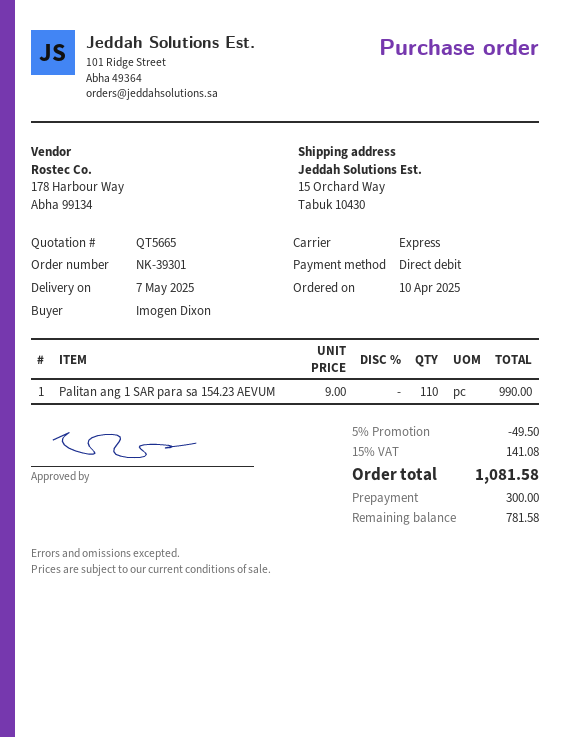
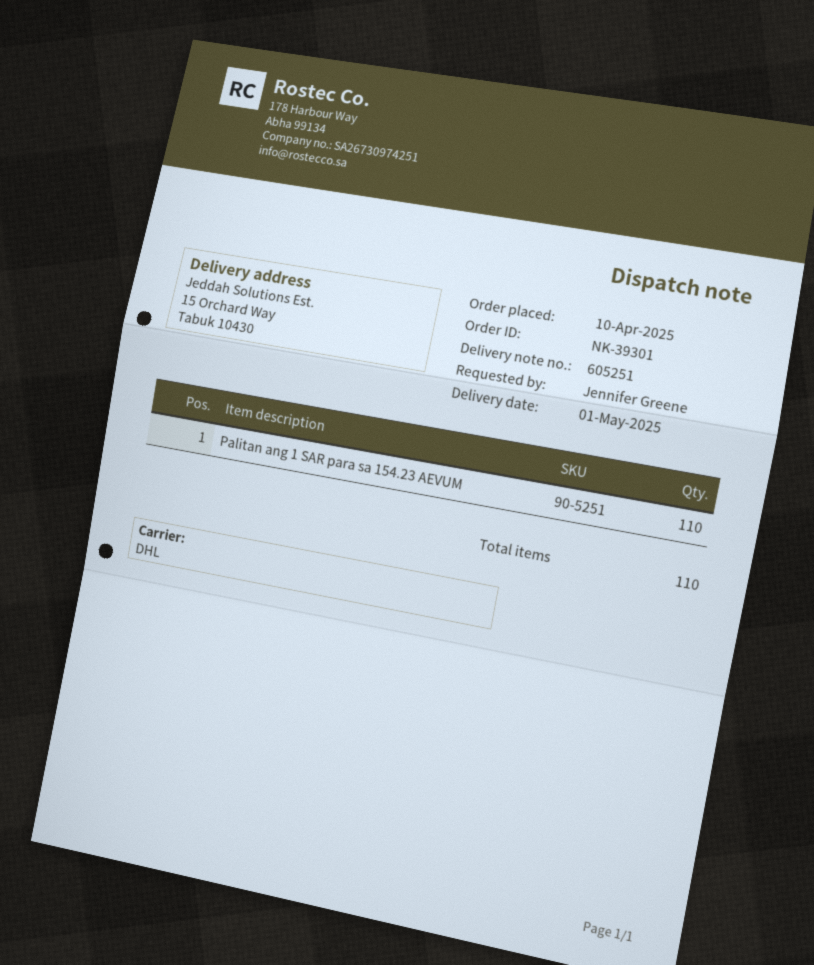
delivery date: 2025-05-07 -> 2025-05-01
ordered by: Imogen Dixon -> Jennifer Greene
shipping method: express -> DHL

